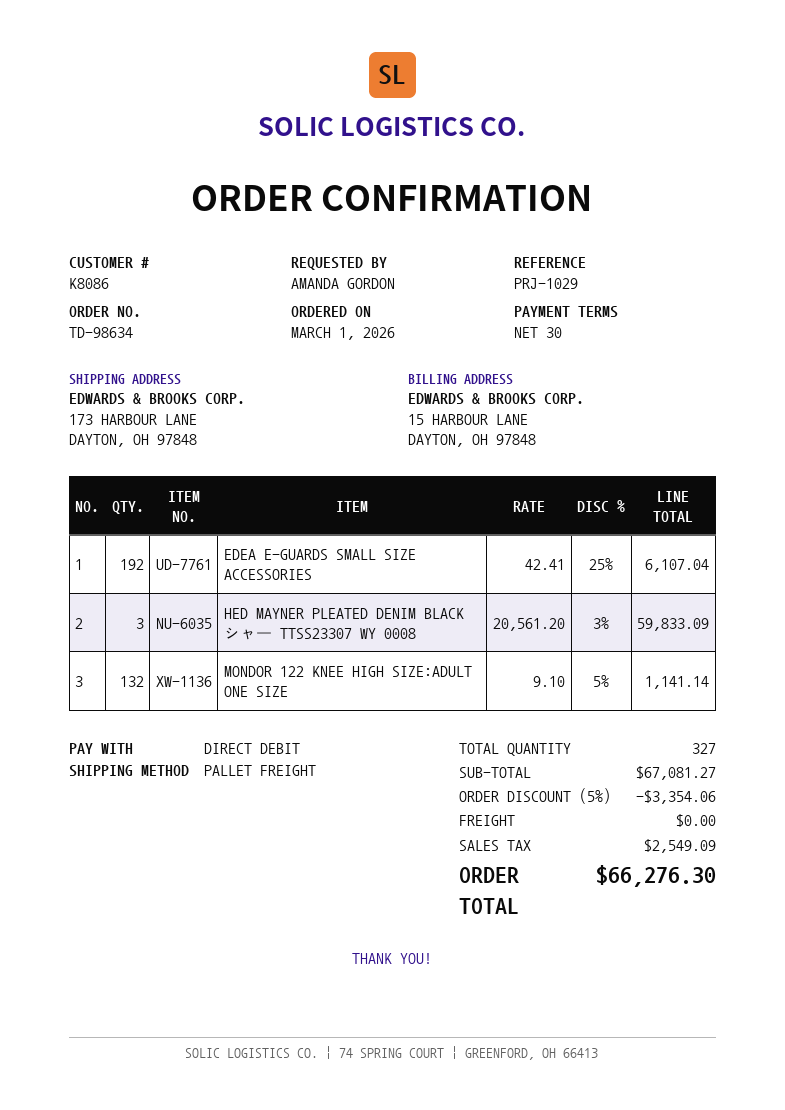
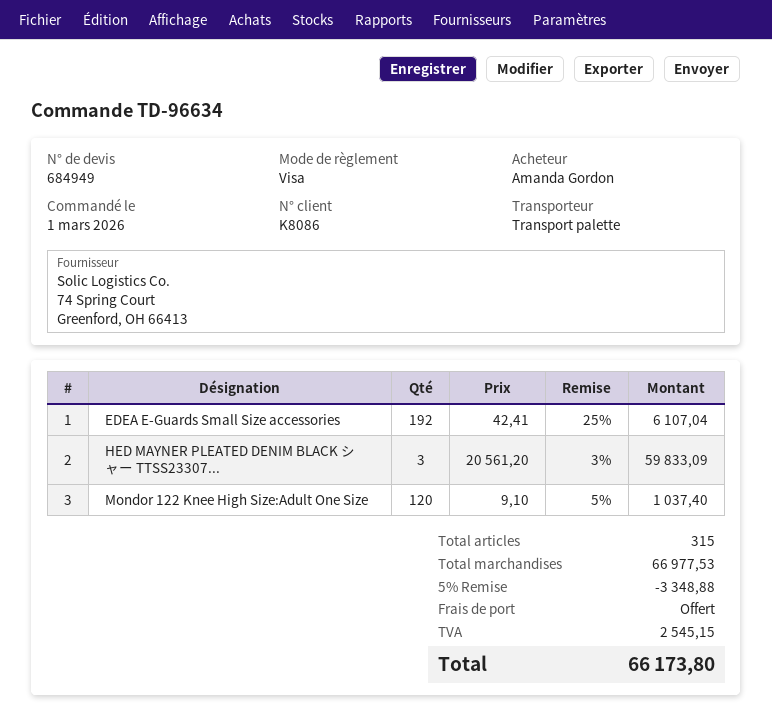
order number: TD-98634 -> TD-96634
payment method: direct debit -> Visa
MONDOR 122 KNEE HIGH SIZE:ADULT ONE SIZE: 132 x 9.10 - 5% = 1141.14 -> 120 x 9.10 - 5% = 1037.40
total quantity: 327 -> 315
subtotal: 67081.27 -> 66977.53
discount: 5% = 3354.06 -> 5% = 3348.88
tax: 2549.09 -> 2545.15
total: 66276.30 -> 66173.80

